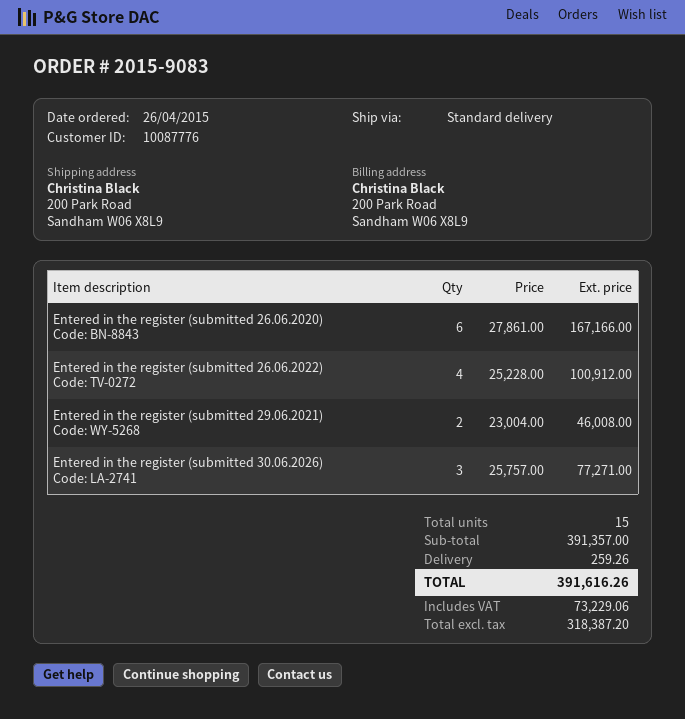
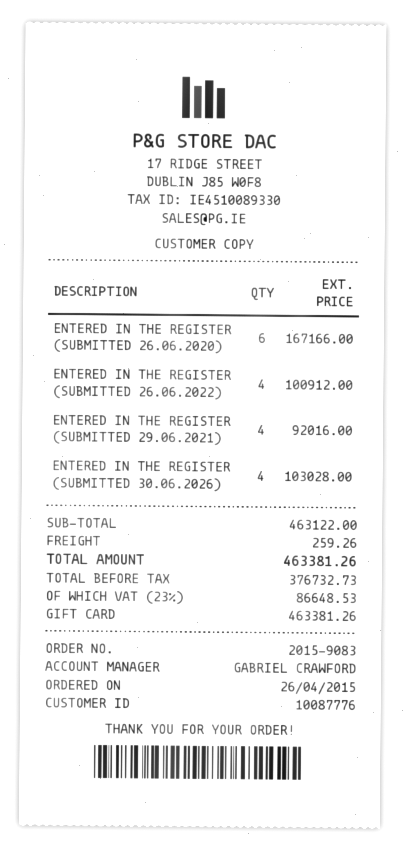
Entered in the register (submitted 29.06.2021): 2 for 46008.00 -> 4 for 92016.00
Entered in the register (submitted 30.06.2026): 3 for 77271.00 -> 4 for 103028.00
subtotal: 391357.00 -> 463122.00
net: 318387.20 -> 376732.73
tax: 73229.06 -> 86648.53
total: 391616.26 -> 463381.26

